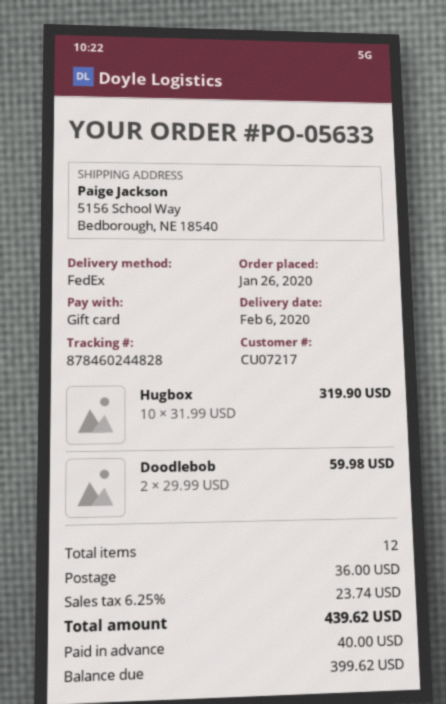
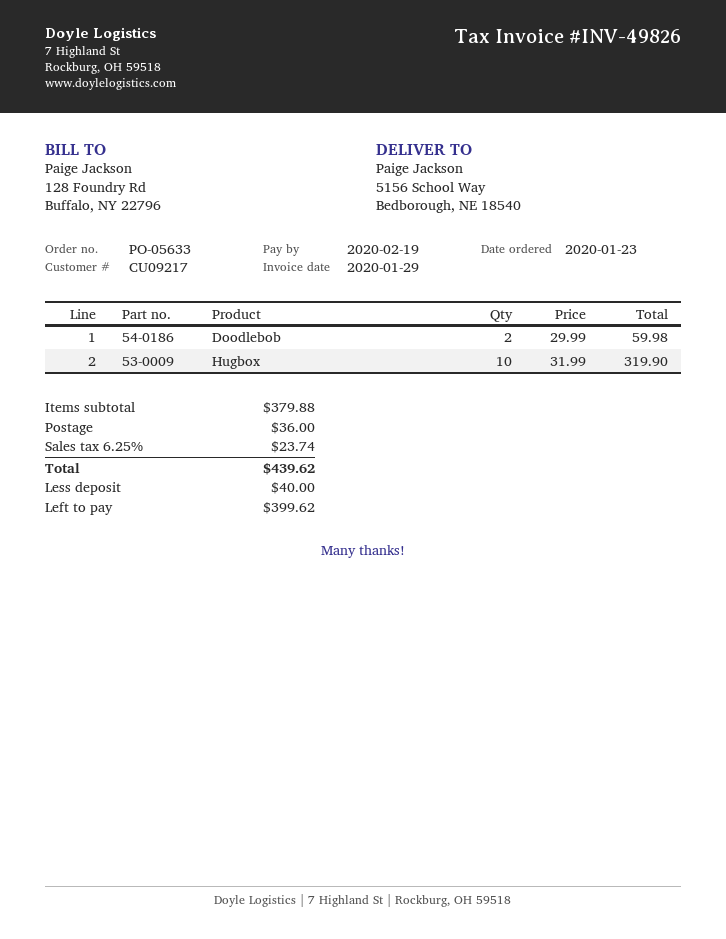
order date: 2020-01-26 -> 2020-01-23
customer number: CU07217 -> CU09217

